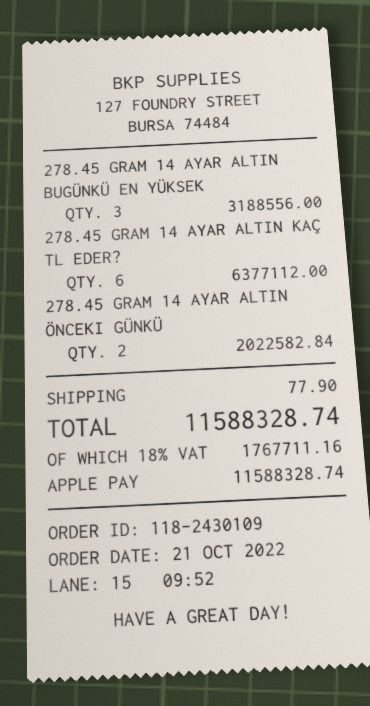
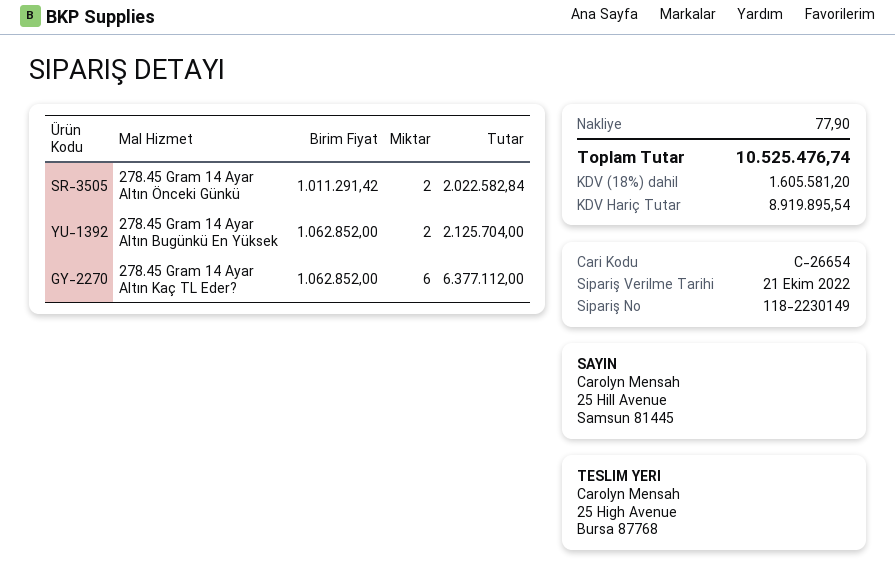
order number: 118-2430109 -> 118-2230149
278.45 GRAM 14 AYAR ALTIN BUGÜNKÜ EN YÜKSEK: 3 for 3188556.00 -> 2 for 2125704.00
tax: 18% = 1767711.16 -> 18% = 1605581.20
total: 11588328.74 -> 10525476.74

